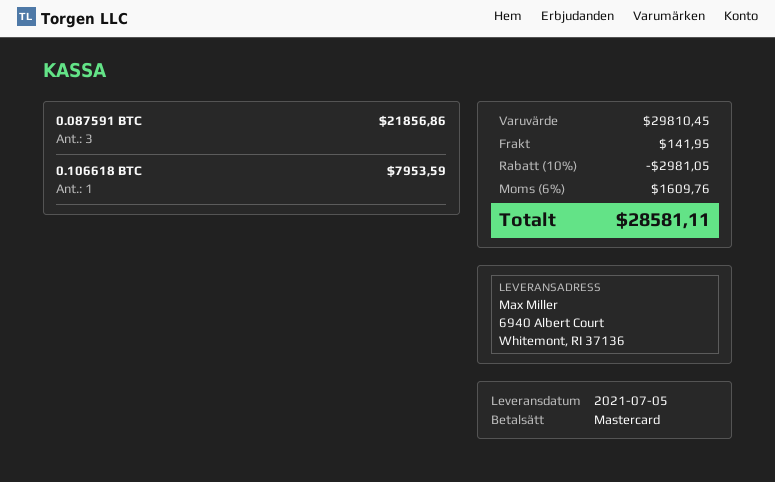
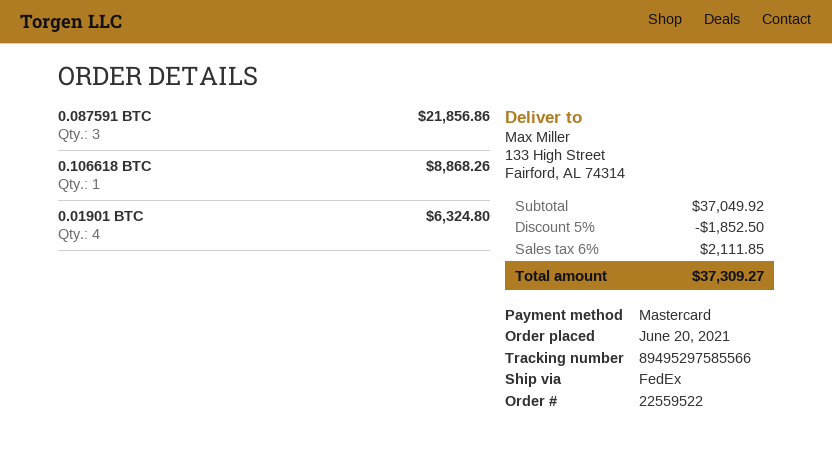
ship to: 6940 Albert Court, Whitemont, RI 37136 -> 133 High Street, Fairford, AL 74314
0.106618 BTC: 1 for 7953.59 -> 1 for 8868.26
0.01901 BTC: none -> 4 for 6324.80
subtotal: 29810.45 -> 37049.92
discount: 10% = 2981.05 -> 5% = 1852.50
shipping: 141.95 -> none
tax: 6% = 1609.76 -> 6% = 2111.85
total: 28581.11 -> 37309.27

